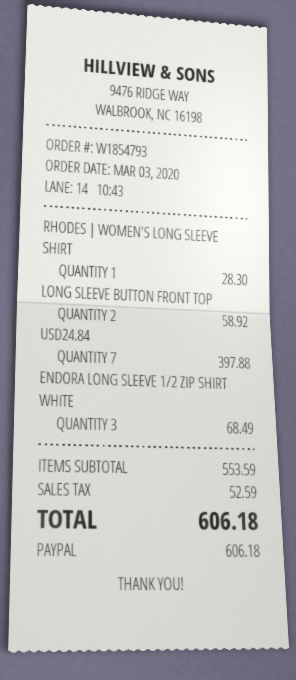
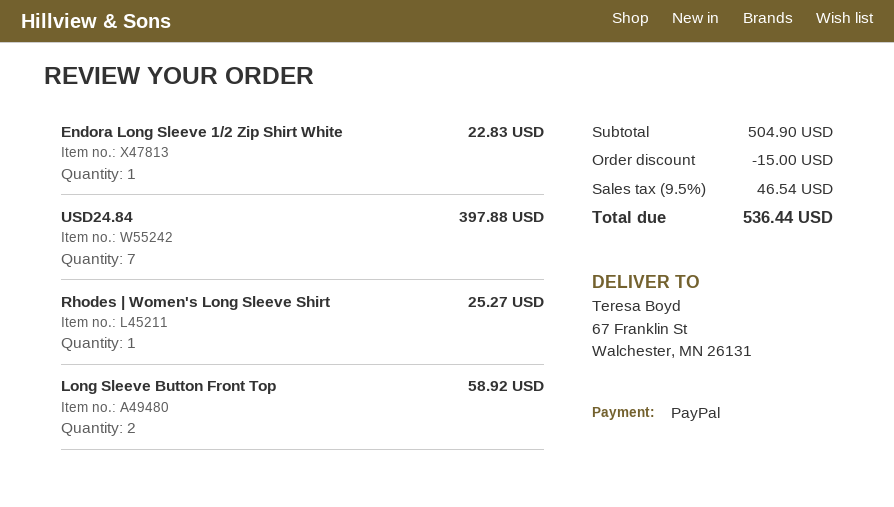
RHODES | WOMEN'S LONG SLEEVE SHIRT: 1 for 28.30 -> 1 for 25.27
ENDORA LONG SLEEVE 1/2 ZIP SHIRT WHITE: 3 for 68.49 -> 1 for 22.83
subtotal: 553.59 -> 504.90
discount: none -> 15.00
tax: 52.59 -> 46.54
total: 606.18 -> 536.44

